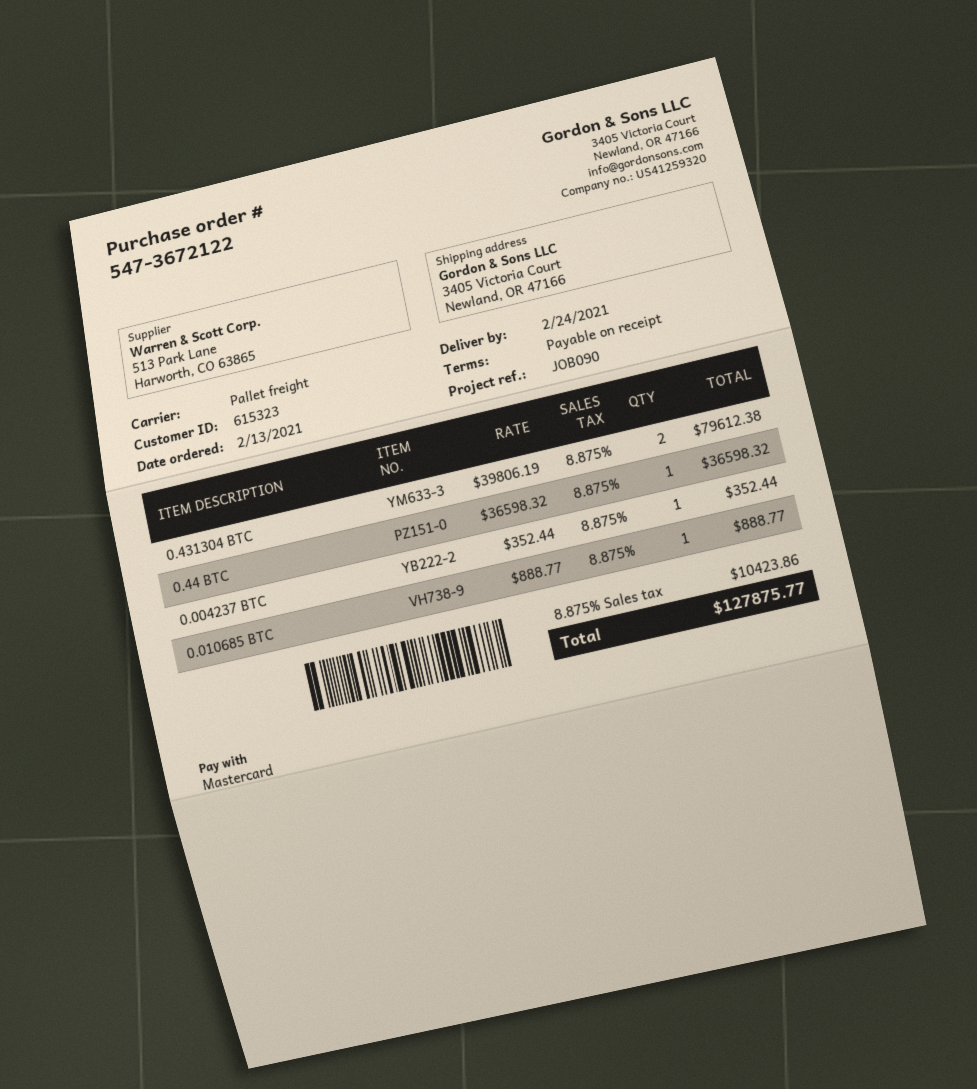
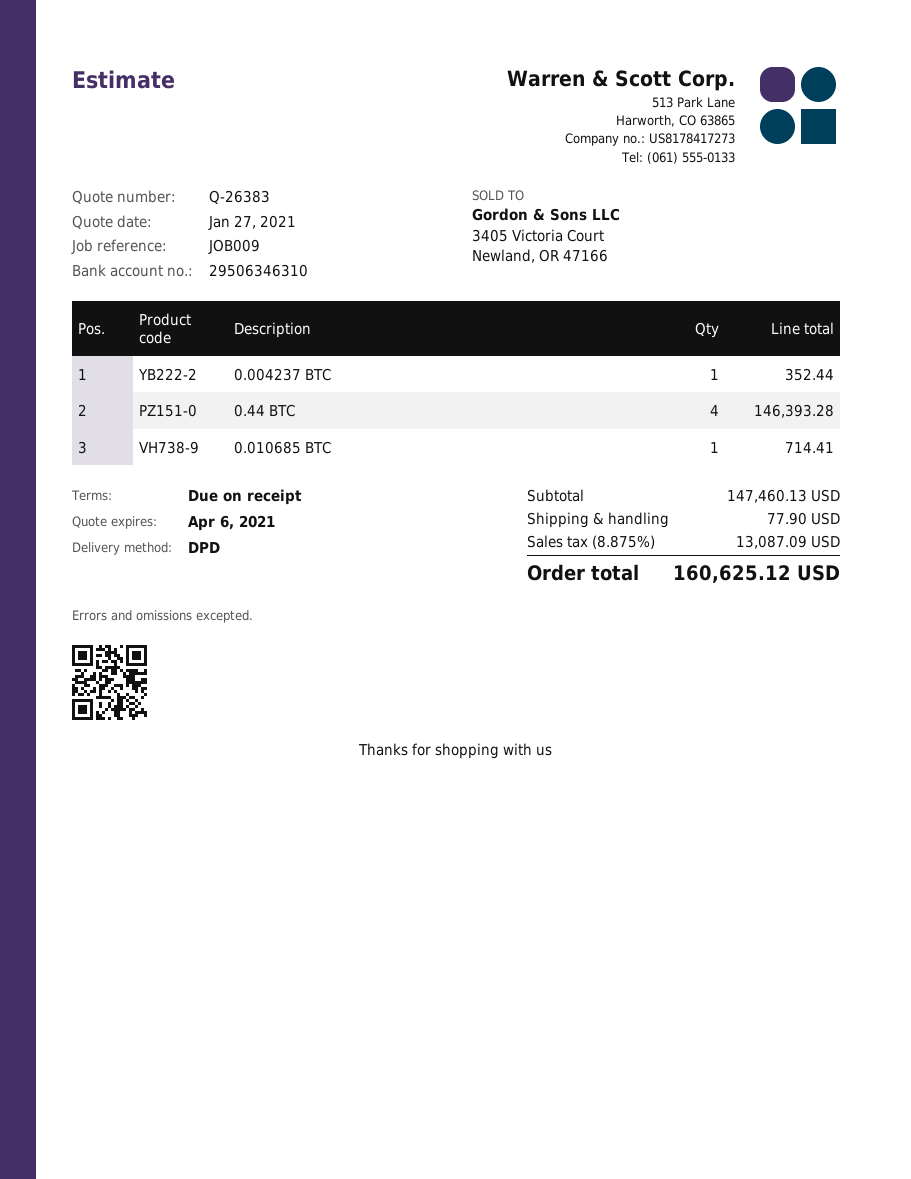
reference: JOB090 -> JOB009
shipping method: pallet freight -> DPD
0.431304 BTC: 2 for 79612.38 -> none
0.44 BTC: 1 for 36598.32 -> 4 for 146393.28
0.010685 BTC: 1 for 888.77 -> 1 for 714.41
shipping: none -> 77.90
tax: 8.875% = 10423.86 -> 8.875% = 13087.09
total: 127875.77 -> 160625.12

